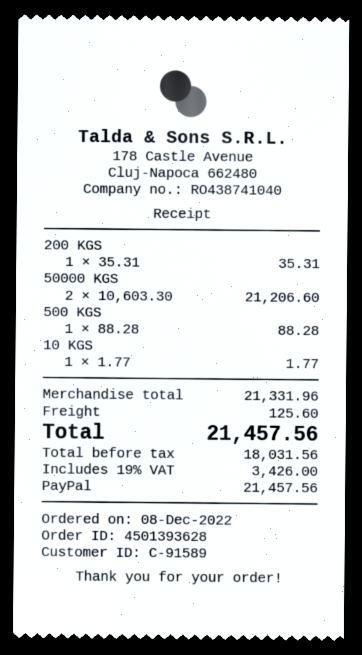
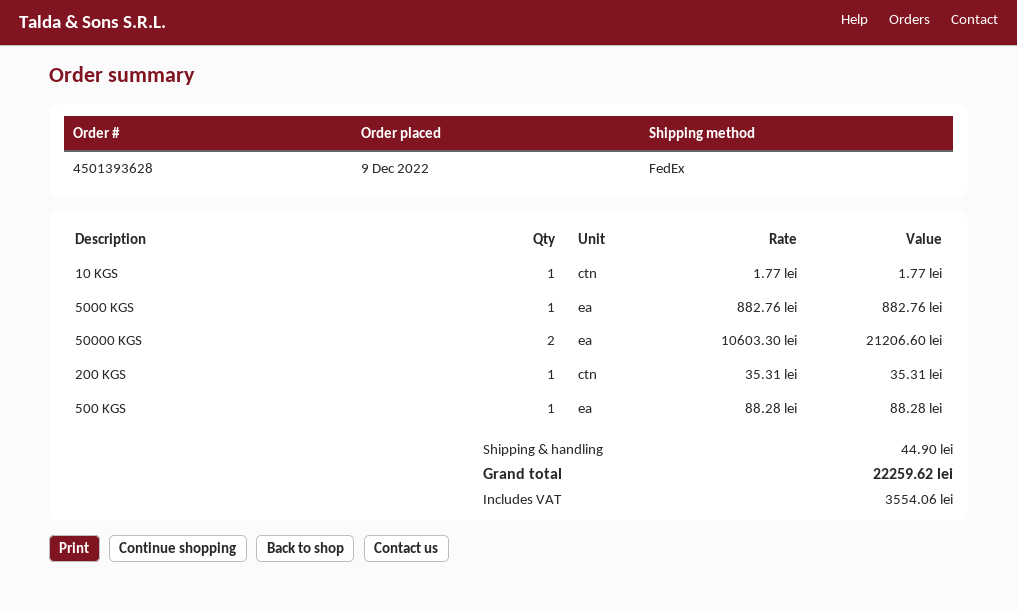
order date: 2022-12-08 -> 2022-12-09
5000 KGS: none -> 1 x 882.76 = 882.76
shipping: 125.60 -> 44.90
tax: 3426.00 -> 3554.06
total: 21457.56 -> 22259.62

